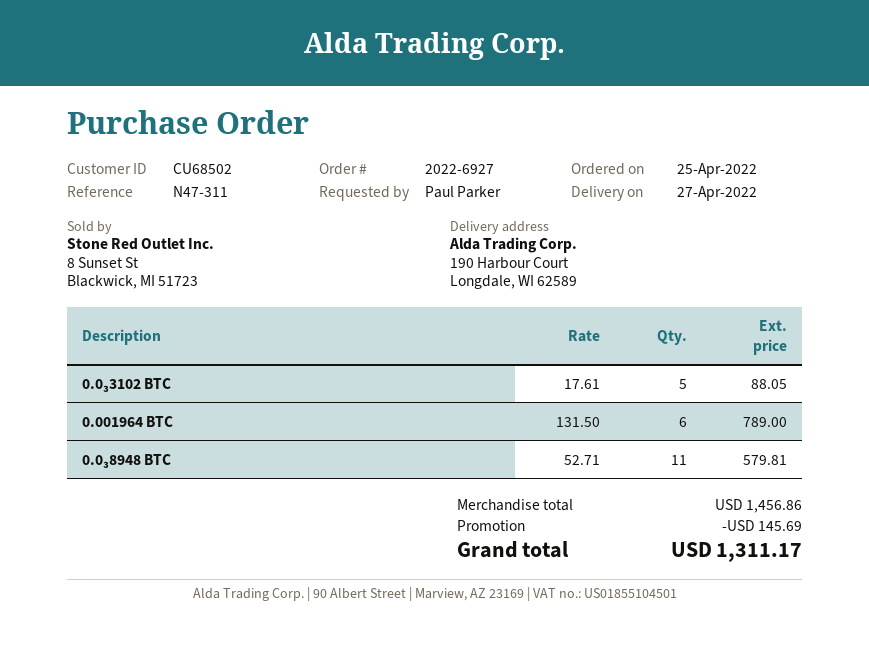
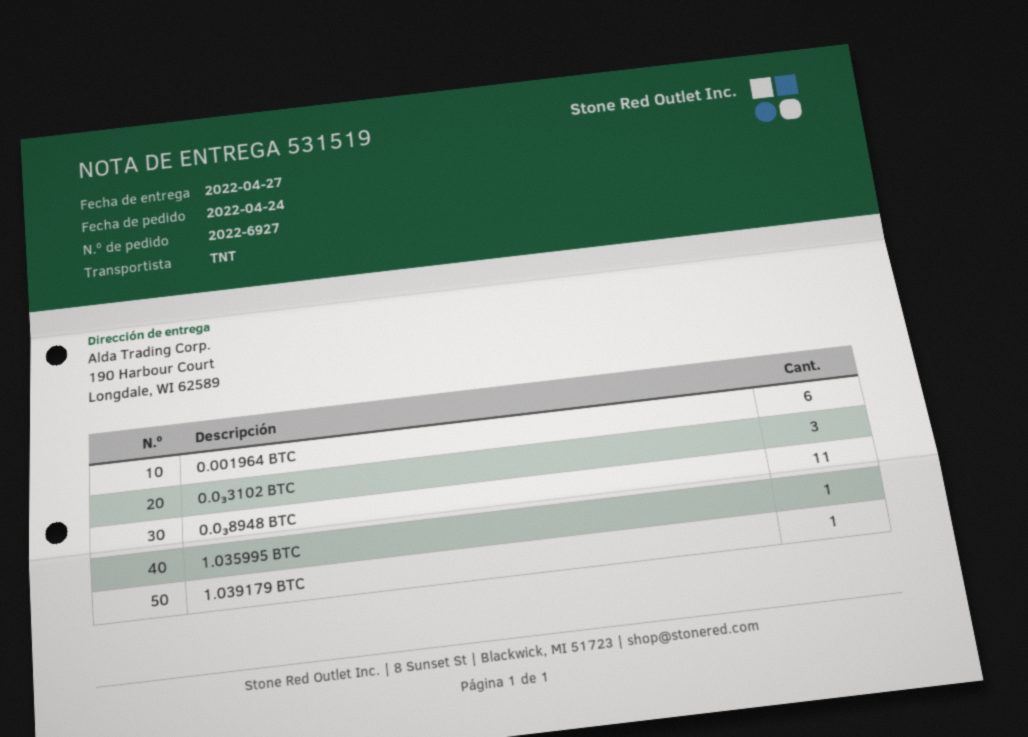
order date: 2022-04-25 -> 2022-04-24
0.0₃3102 BTC: 5 -> 3
1.035995 BTC: none -> 1
1.039179 BTC: none -> 1

